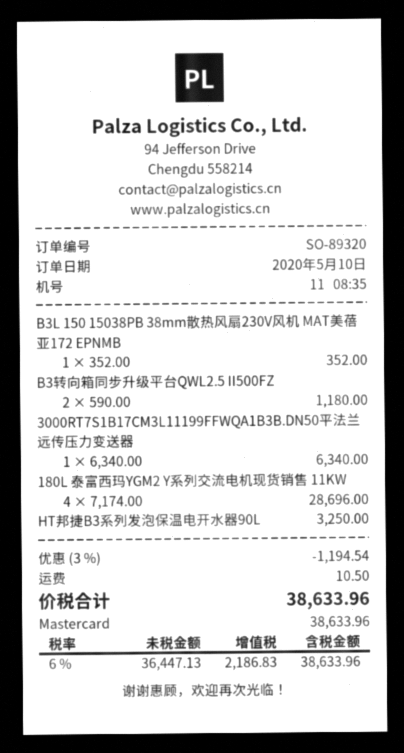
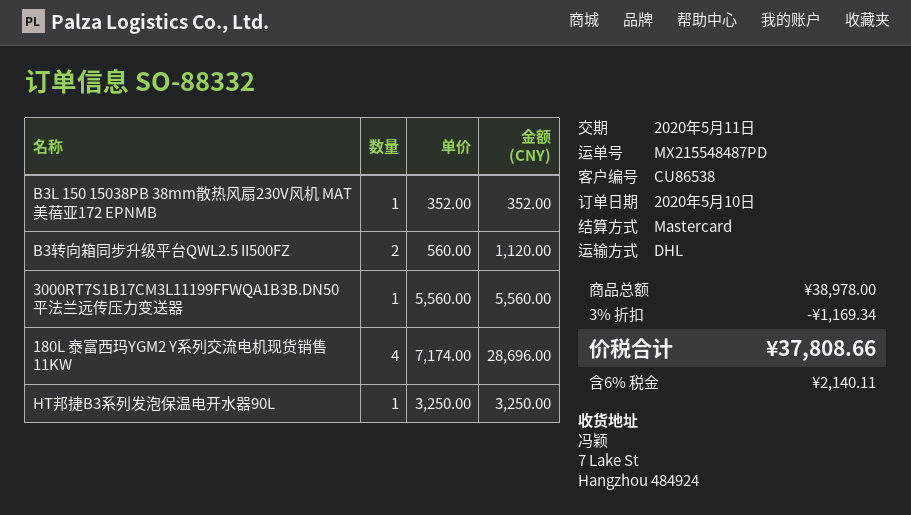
order number: SO-89320 -> SO-88332
B3转向箱同步升级平台QWL2.5 II500FZ: 2 x 590.00 = 1180.00 -> 2 x 560.00 = 1120.00
3000RT7S1B17CM3L11199FFWQA1B3B.DN50平法兰远传压力变送器: 1 x 6340.00 = 6340.00 -> 1 x 5560.00 = 5560.00
discount: 3% = 1194.54 -> 3% = 1169.34
shipping: 10.50 -> none
tax: 6% = 2186.83 -> 6% = 2140.11
total: 38633.96 -> 37808.66

